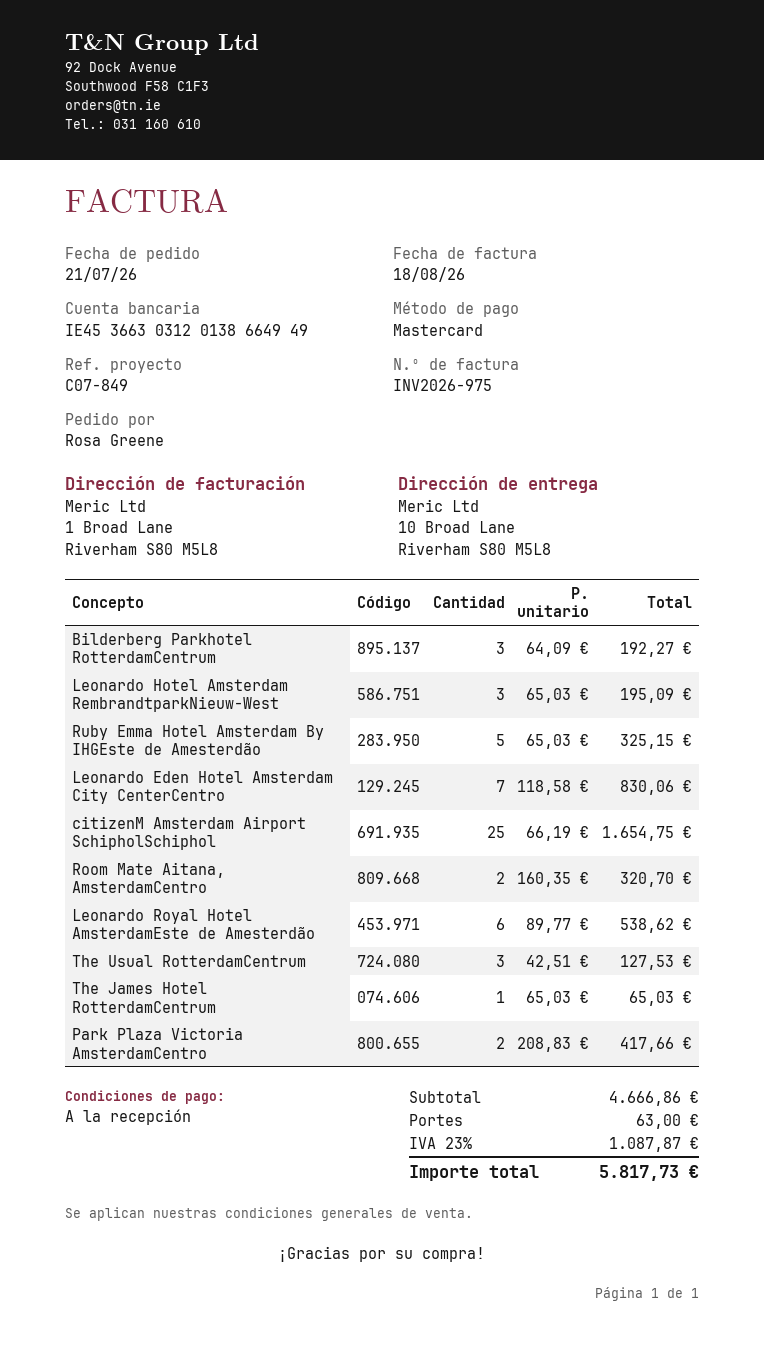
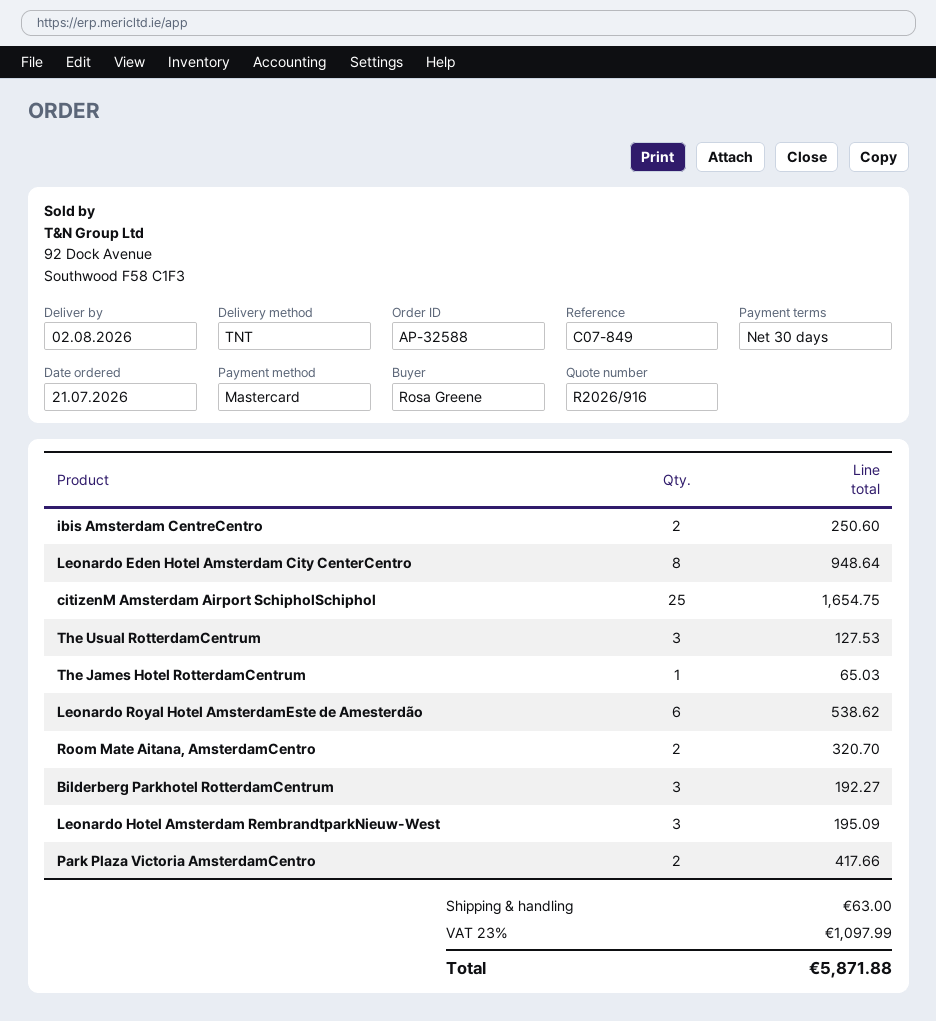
payment terms: on receipt -> 30 days
Ruby Emma Hotel Amsterdam By IHGEste de Amesterdão: 5 for 325.15 -> none
Leonardo Eden Hotel Amsterdam City CenterCentro: 7 for 830.06 -> 8 for 948.64
ibis Amsterdam CentreCentro: none -> 2 for 250.60
tax: 23% = 1087.87 -> 23% = 1097.99
total: 5817.73 -> 5871.88

